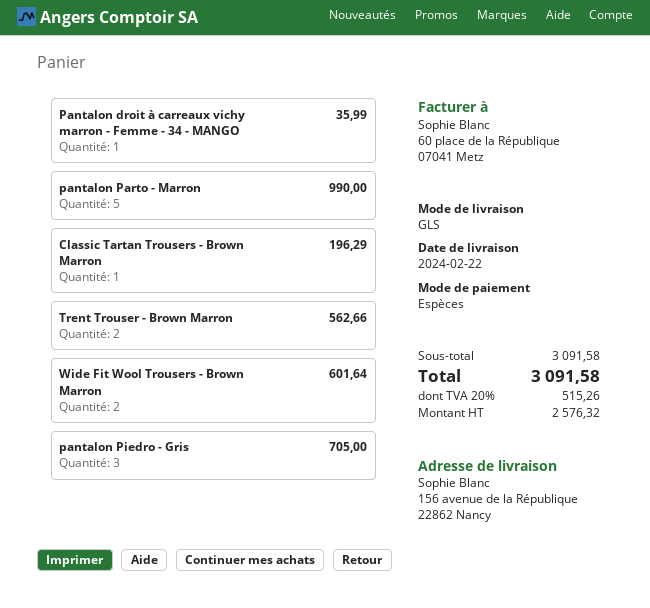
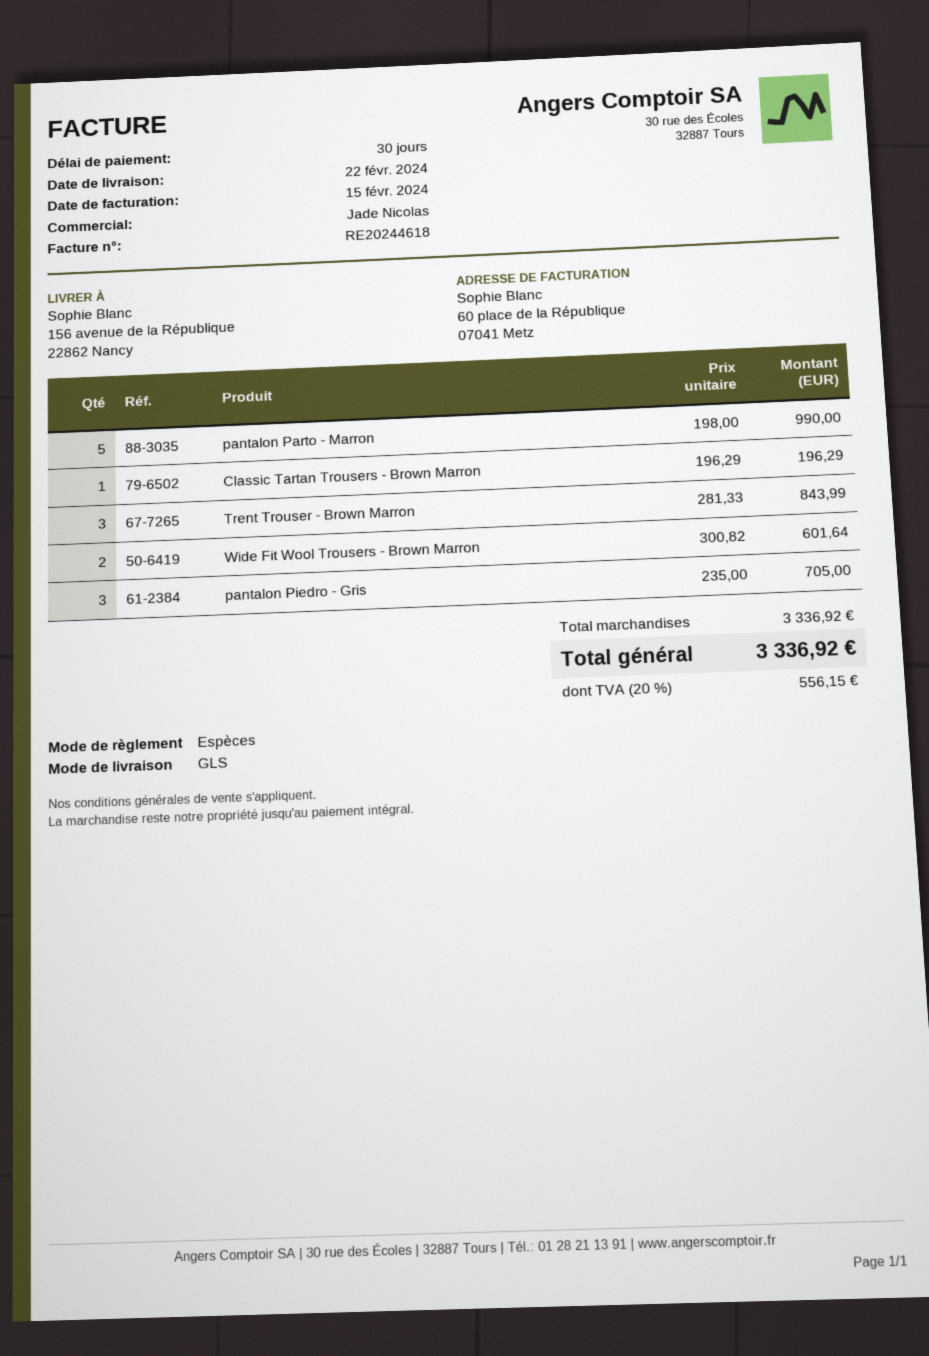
Pantalon droit à carreaux vichy marron - Femme - 34 - MANGO: 1 for 35.99 -> none
Trent Trouser - Brown Marron: 2 for 562.66 -> 3 for 843.99
subtotal: 3091.58 -> 3336.92
tax: 20% = 515.26 -> 20% = 556.15
total: 3091.58 -> 3336.92

